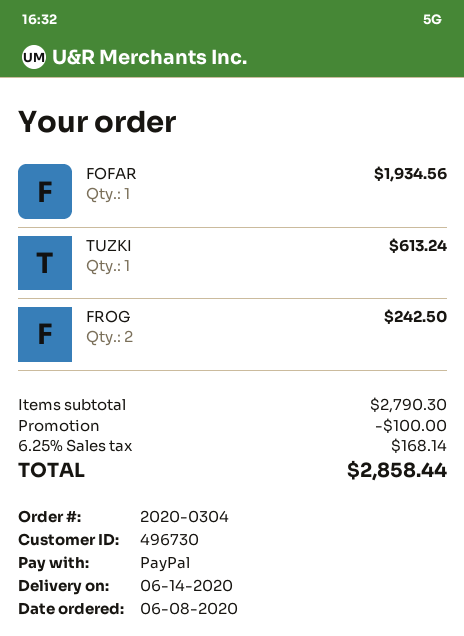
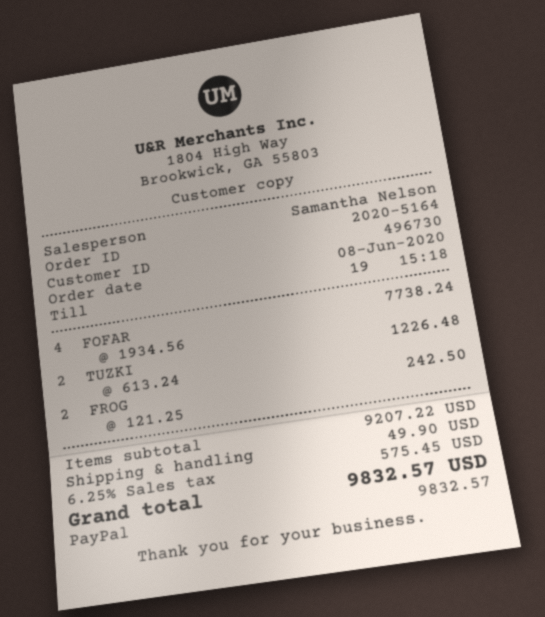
order number: 2020-0304 -> 2020-5164
FOFAR: 1 for 1934.56 -> 4 for 7738.24
TUZKI: 1 for 613.24 -> 2 for 1226.48
subtotal: 2790.30 -> 9207.22
discount: 100.00 -> none
shipping: none -> 49.90
tax: 6.25% = 168.14 -> 6.25% = 575.45
total: 2858.44 -> 9832.57

